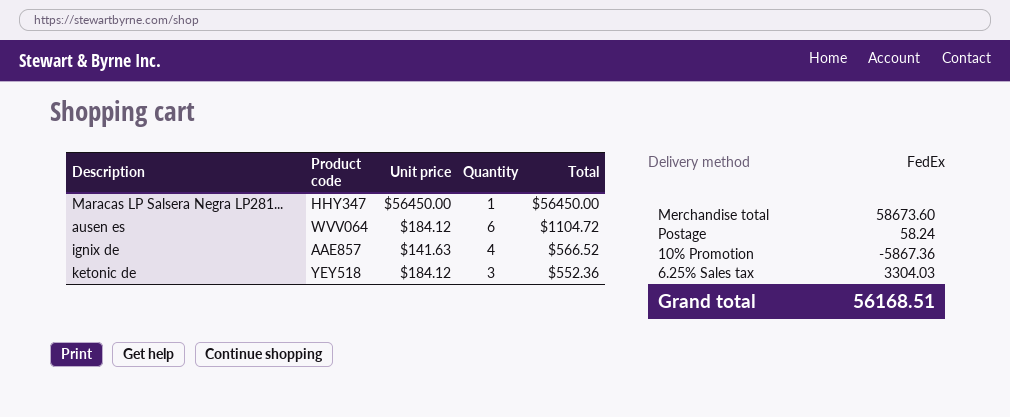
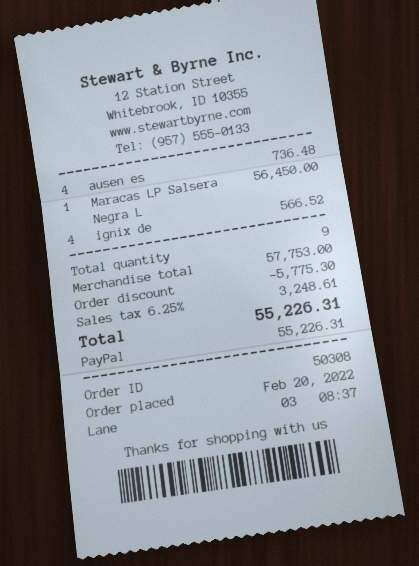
ausen es: 6 for 1104.72 -> 4 for 736.48
ketonic de: 3 for 552.36 -> none
subtotal: 58673.60 -> 57753.00
discount: 5867.36 -> 5775.30
shipping: 58.24 -> none
tax: 6.25% = 3304.03 -> 6.25% = 3248.61
total: 56168.51 -> 55226.31

